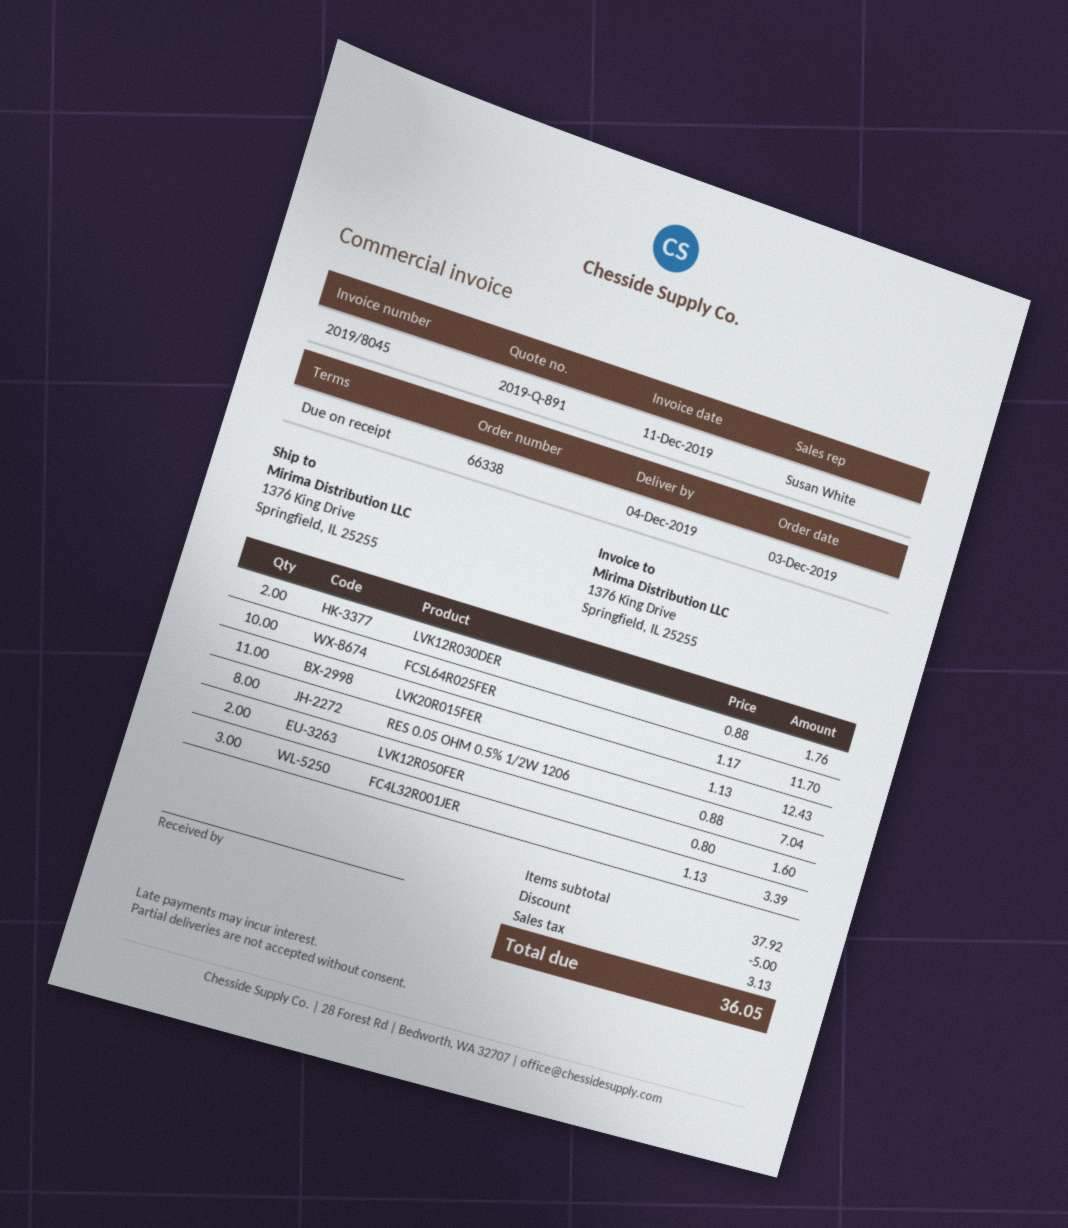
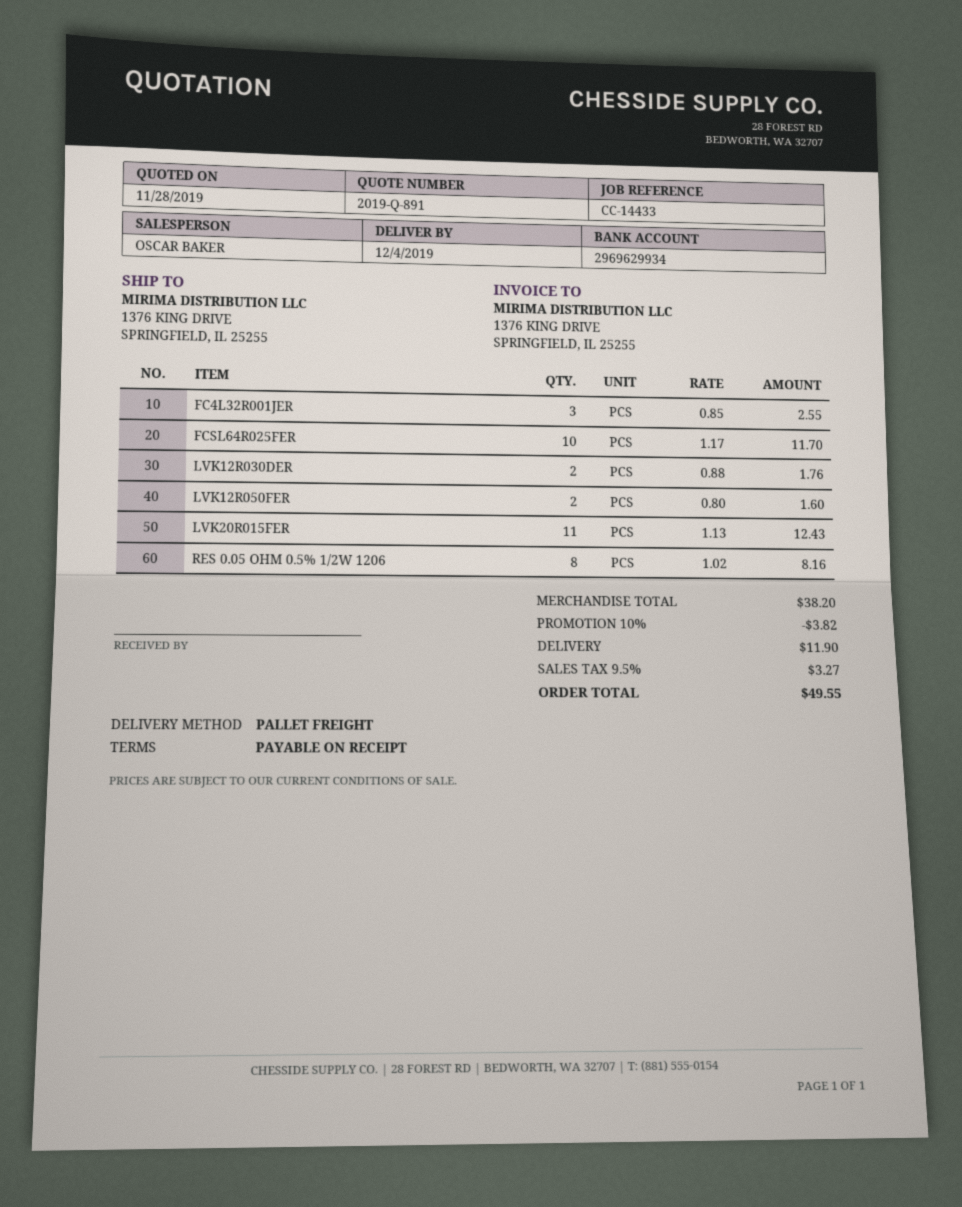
sales rep: Susan White -> OSCAR BAKER
RES 0.05 OHM 0.5% 1/2W 1206: 8 x 0.88 = 7.04 -> 8 x 1.02 = 8.16
FC4L32R001JER: 3 x 1.13 = 3.39 -> 3 x 0.85 = 2.55
subtotal: 37.92 -> 38.20
discount: 5.00 -> 3.82
shipping: none -> 11.90
tax: 3.13 -> 3.27
total: 36.05 -> 49.55

